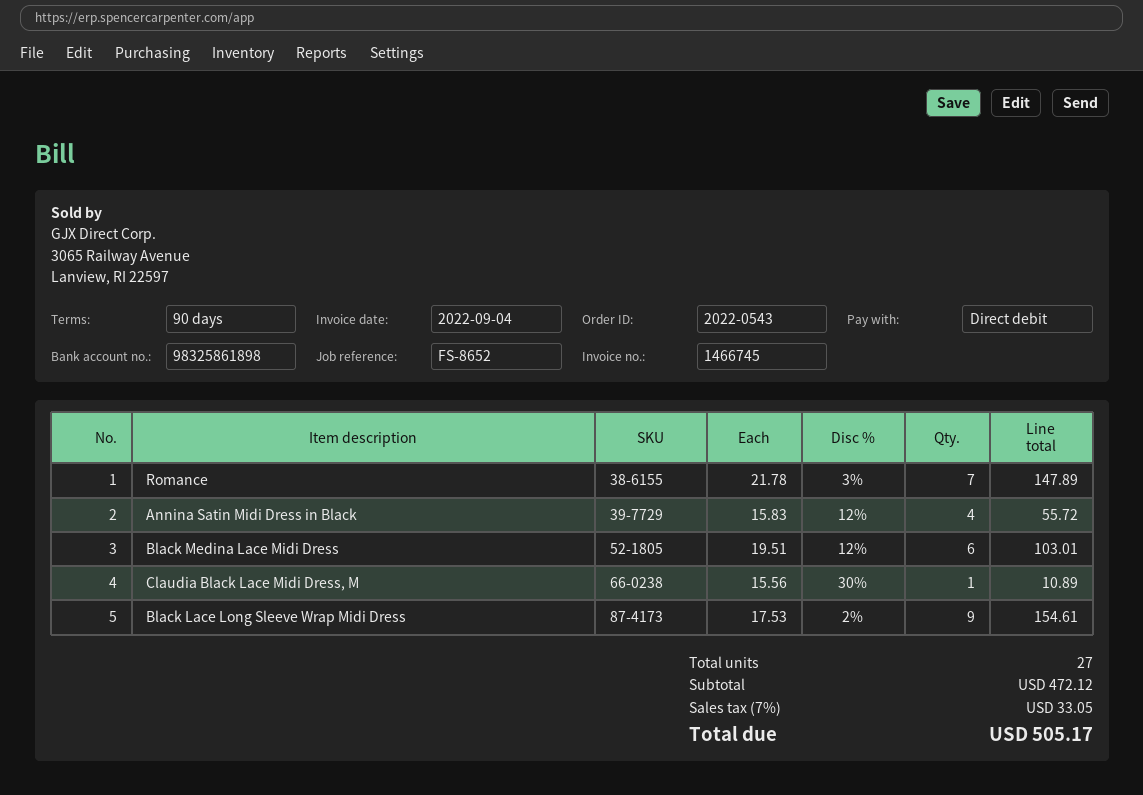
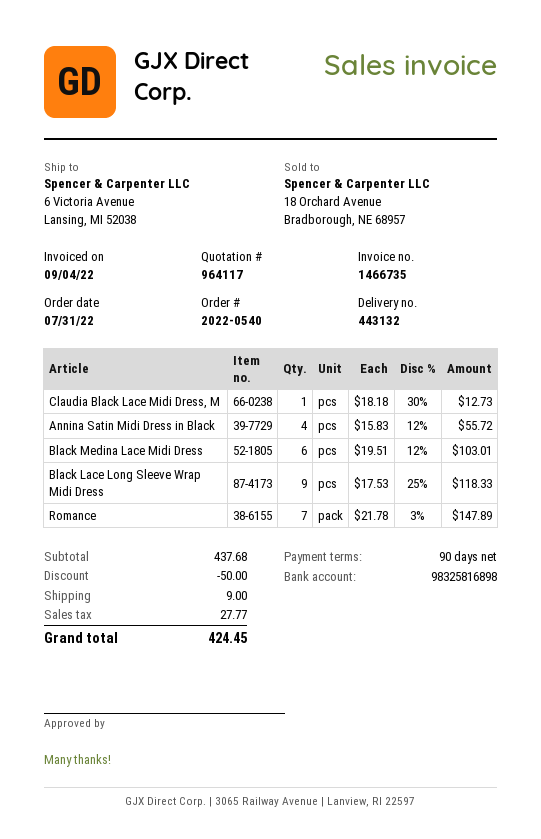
order number: 2022-0543 -> 2022-0540
invoice number: 1466745 -> 1466735
bank account: 98325861898 -> 98325816898
Claudia Black Lace Midi Dress, M: 1 x 15.56 - 30% = 10.89 -> 1 x 18.18 - 30% = 12.73
Black Lace Long Sleeve Wrap Midi Dress: 9 x 17.53 - 2% = 154.61 -> 9 x 17.53 - 25% = 118.33
subtotal: 472.12 -> 437.68
discount: none -> 50.00
shipping: none -> 9.00
tax: 33.05 -> 27.77
total: 505.17 -> 424.45

